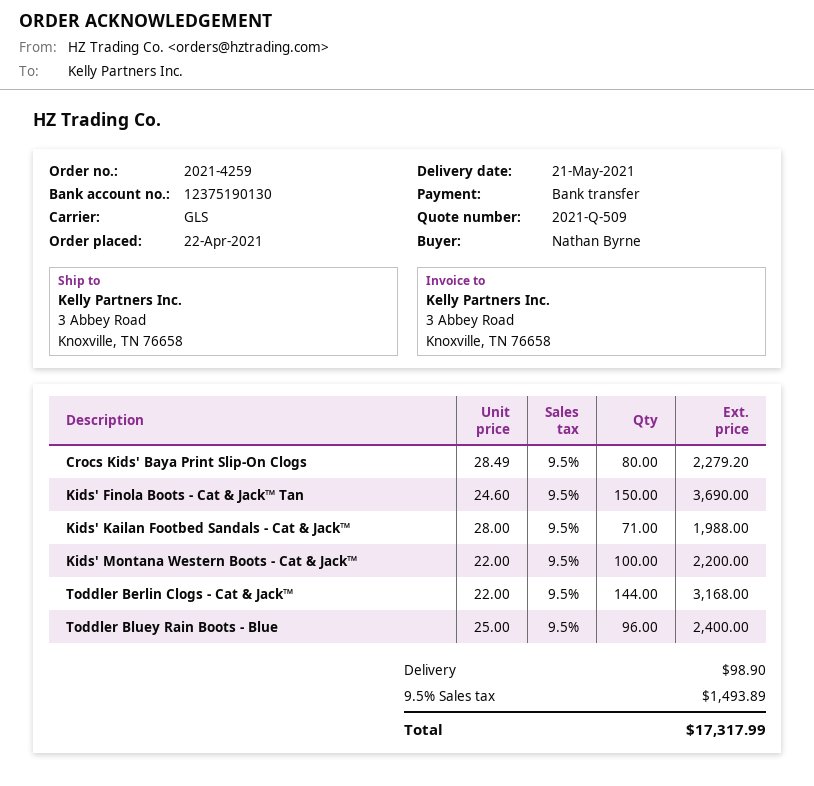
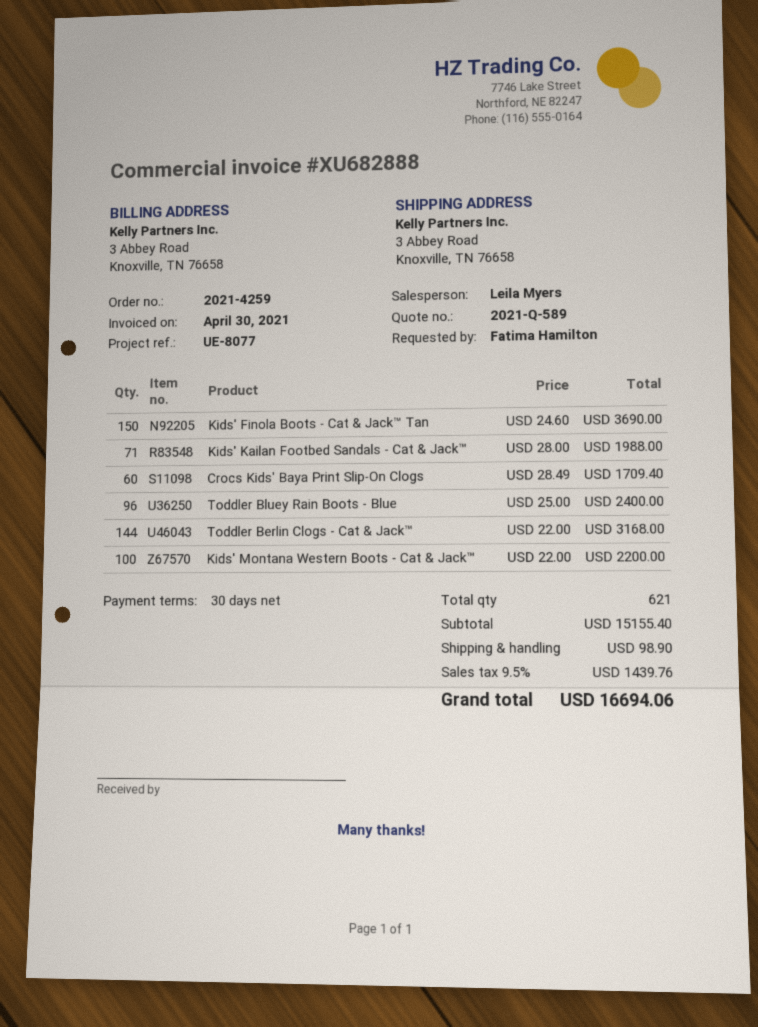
quote number: 2021-Q-509 -> 2021-Q-589
ordered by: Nathan Byrne -> Fatima Hamilton
Crocs Kids' Baya Print Slip-On Clogs: 80 x 28.49 = 2279.20 -> 60 x 28.49 = 1709.40
tax: 9.5% = 1493.89 -> 9.5% = 1439.76
total: 17317.99 -> 16694.06

